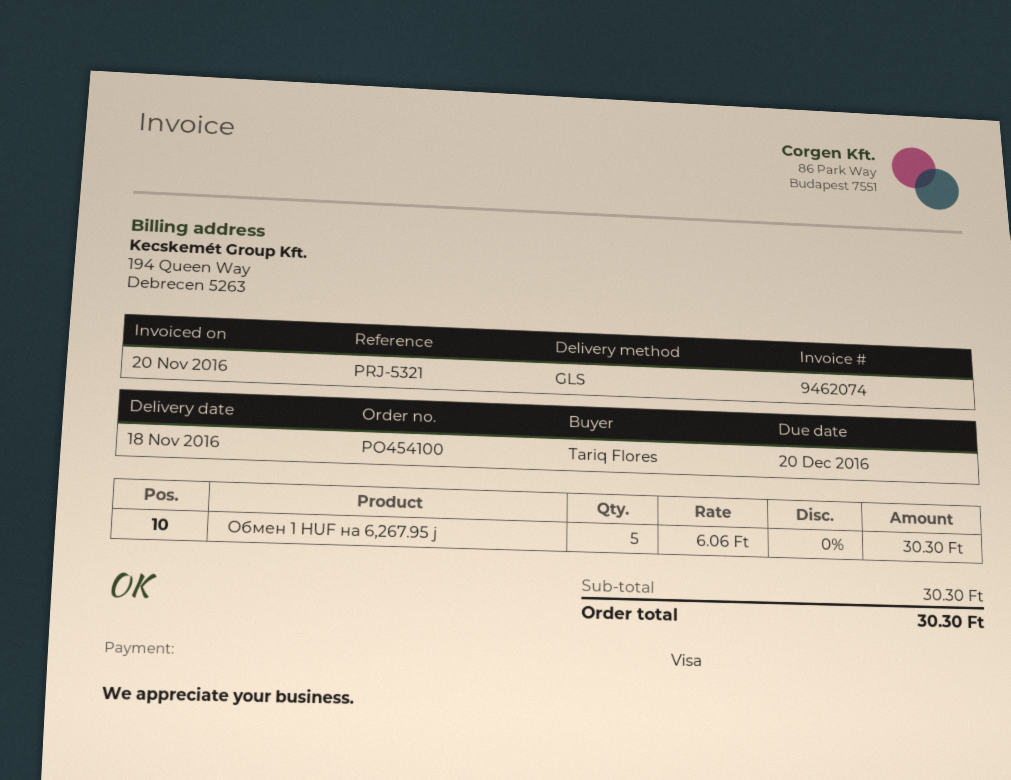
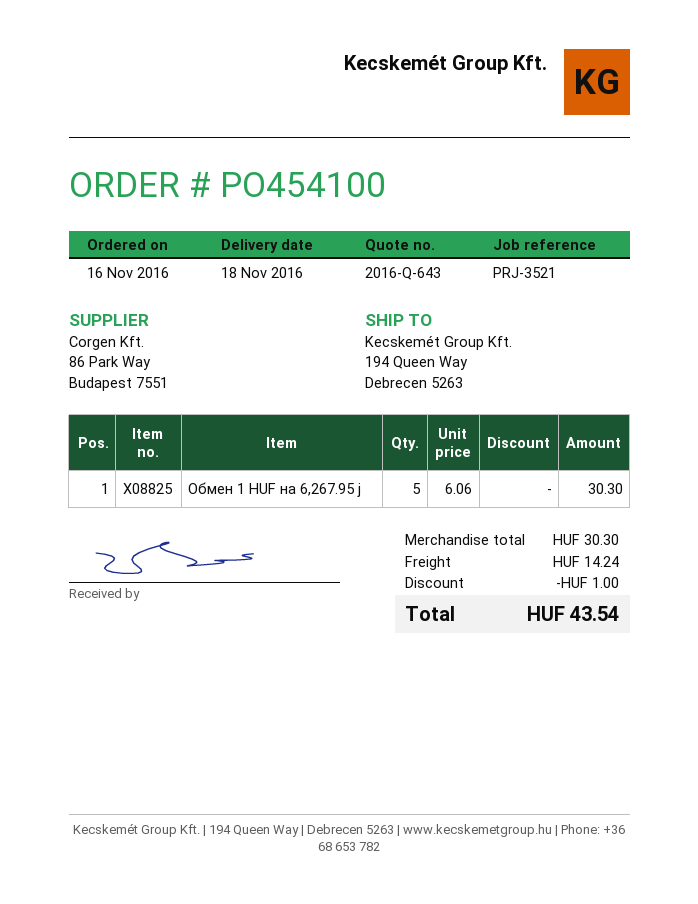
reference: PRJ-5321 -> PRJ-3521
discount: none -> 1.00
shipping: none -> 14.24
total: 30.30 -> 43.54

